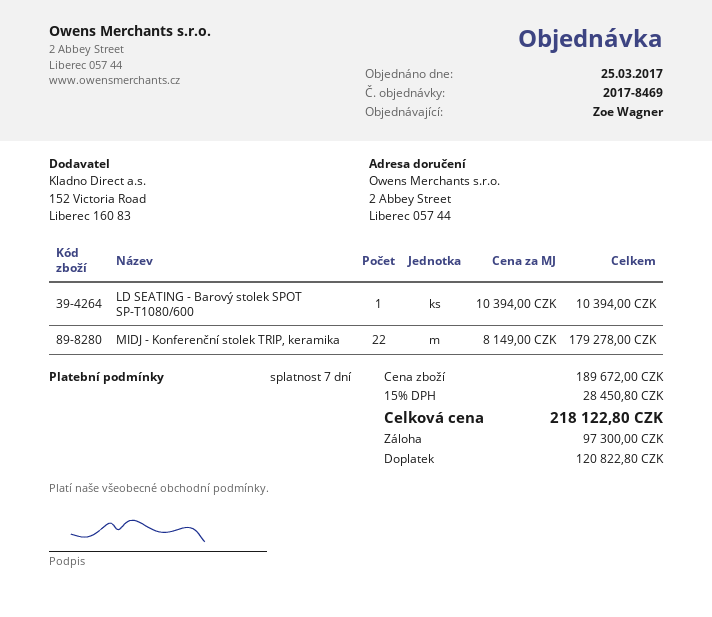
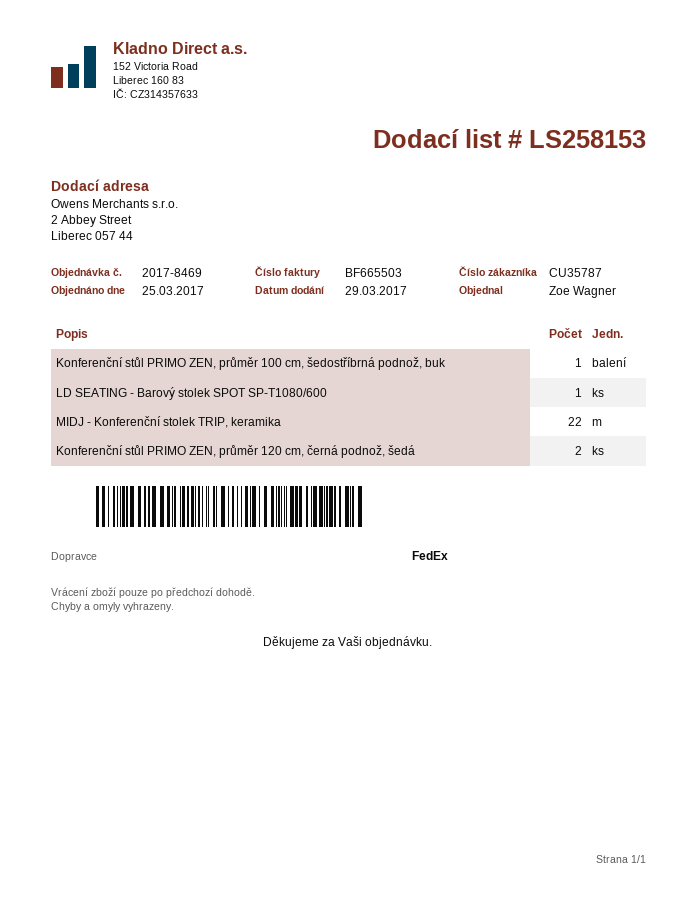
Konferenční stůl PRIMO ZEN, průměr 100 cm, šedostříbrná podnož, buk: none -> 1
Konferenční stůl PRIMO ZEN, průměr 120 cm, černá podnož, šedá: none -> 2

